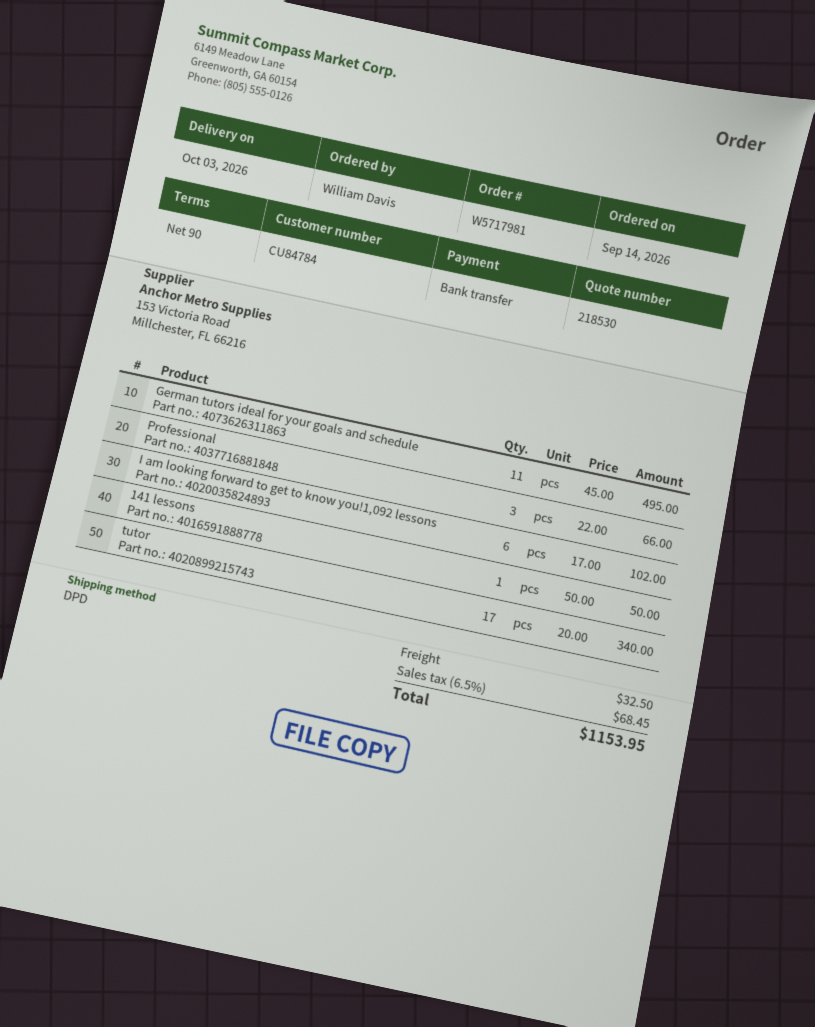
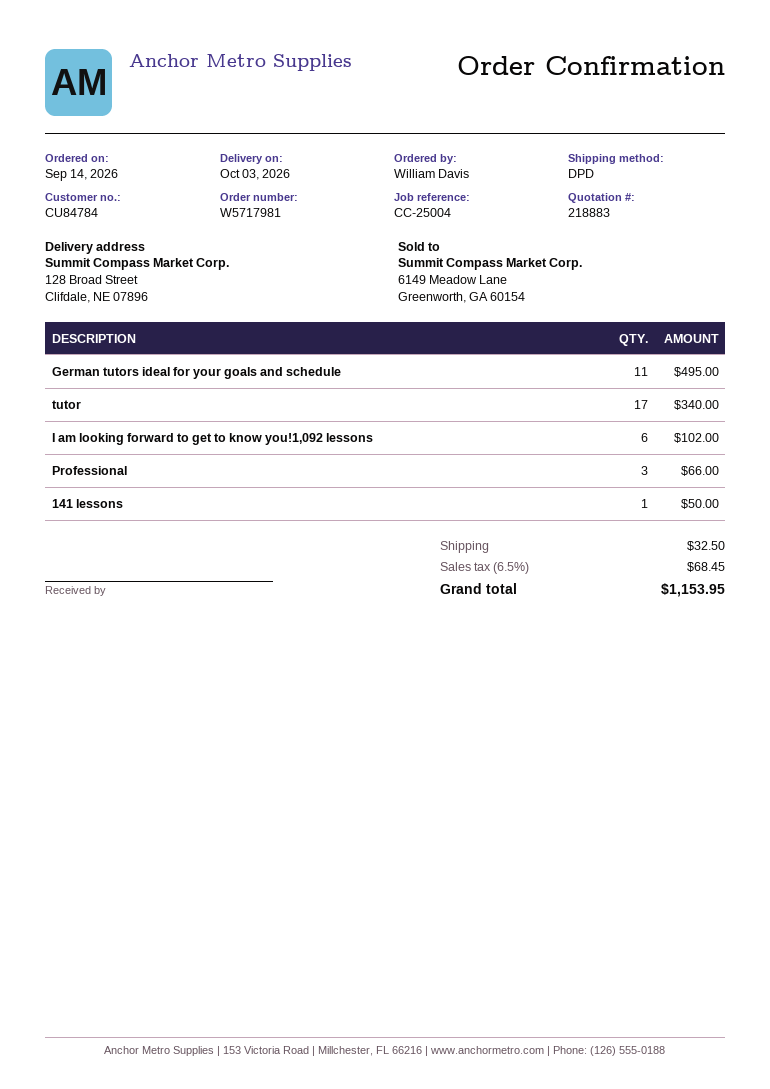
quote number: 218530 -> 218883

